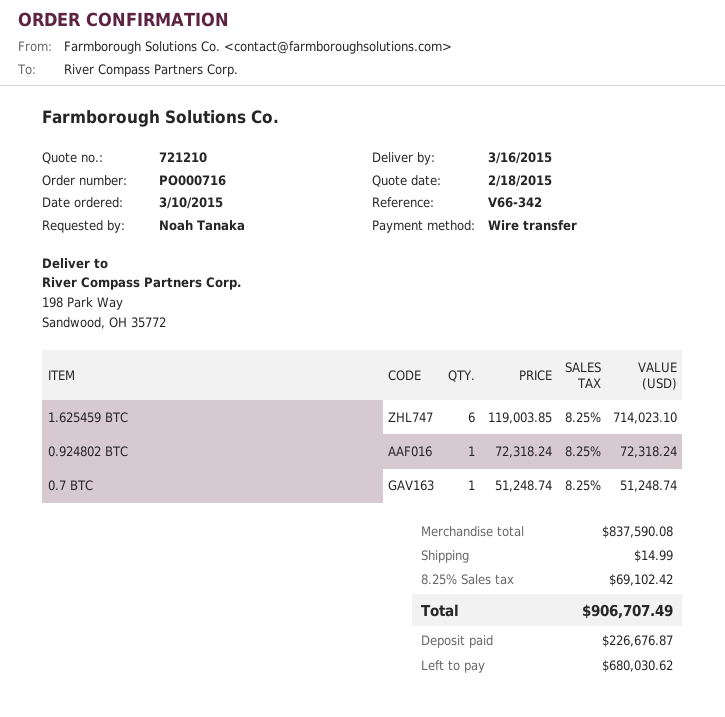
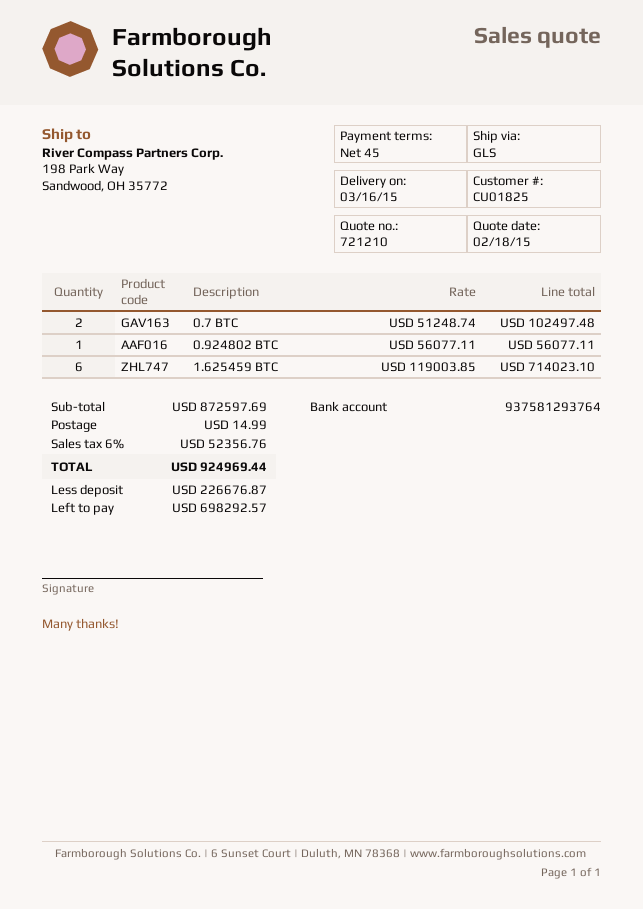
0.924802 BTC: 1 x 72318.24 = 72318.24 -> 1 x 56077.11 = 56077.11
0.7 BTC: 1 x 51248.74 = 51248.74 -> 2 x 51248.74 = 102497.48
subtotal: 837590.08 -> 872597.69
tax: 8.25% = 69102.42 -> 6% = 52356.76
total: 906707.49 -> 924969.44
balance: 680030.62 -> 698292.57

